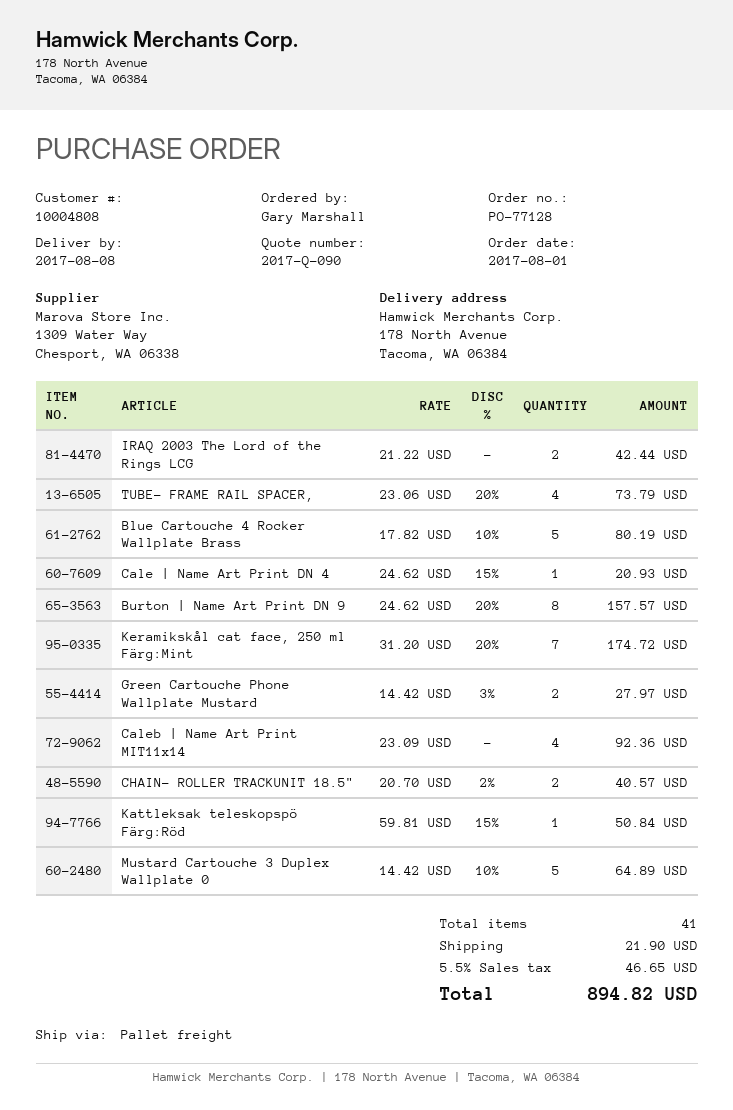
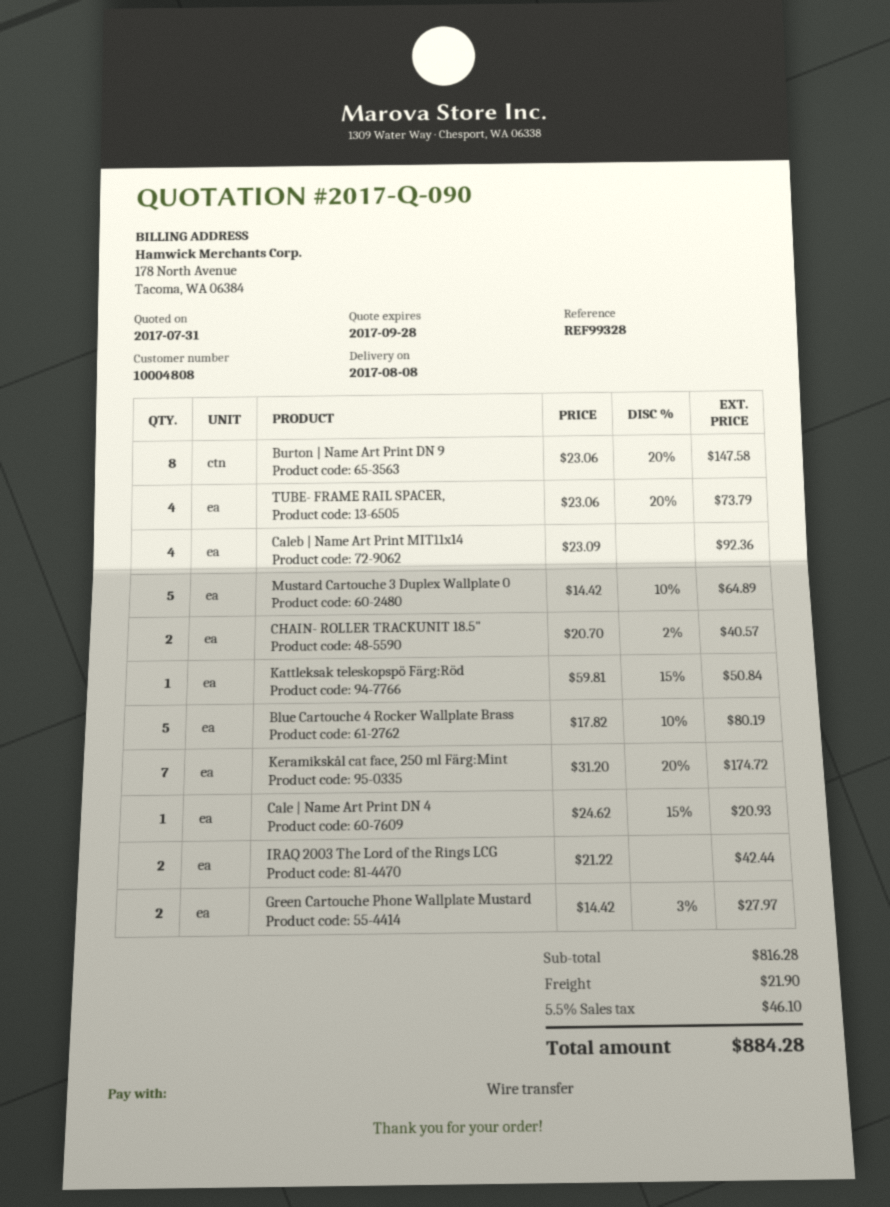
Burton | Name Art Print DN 9: 8 x 24.62 - 20% = 157.57 -> 8 x 23.06 - 20% = 147.58
tax: 5.5% = 46.65 -> 5.5% = 46.10
total: 894.82 -> 884.28

